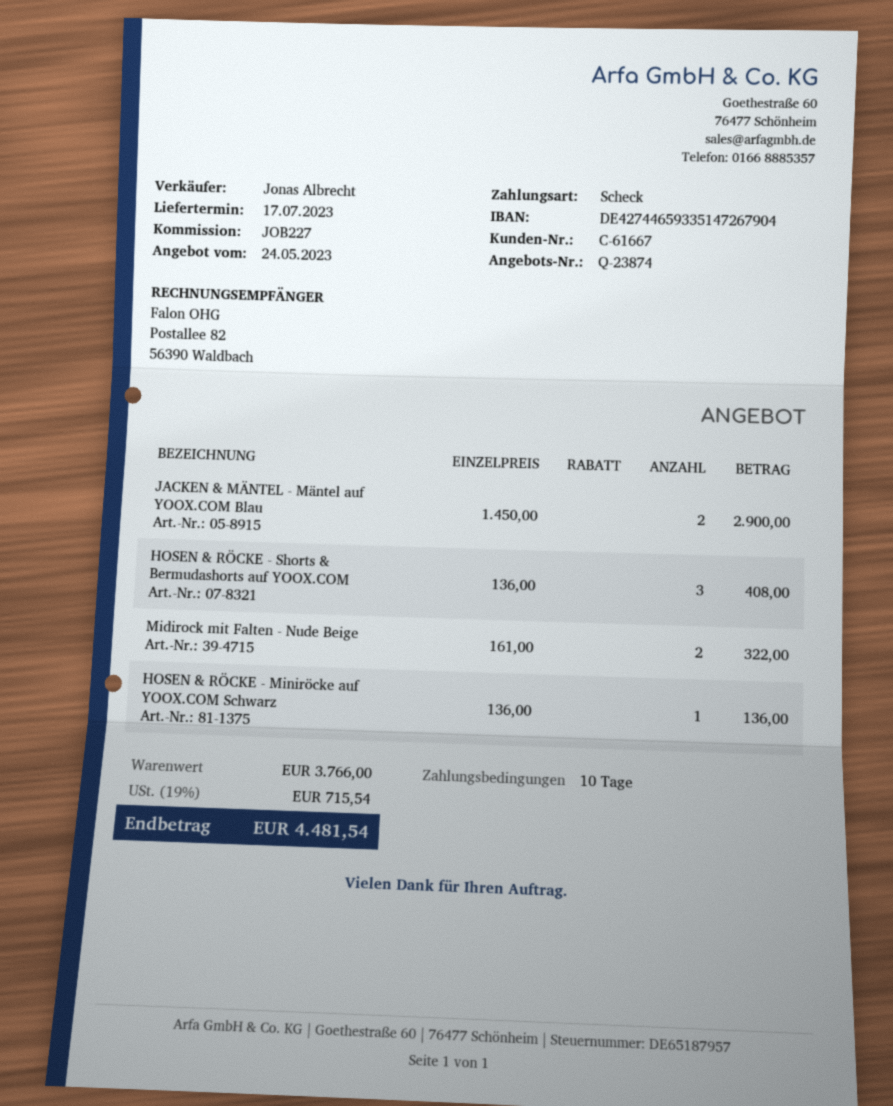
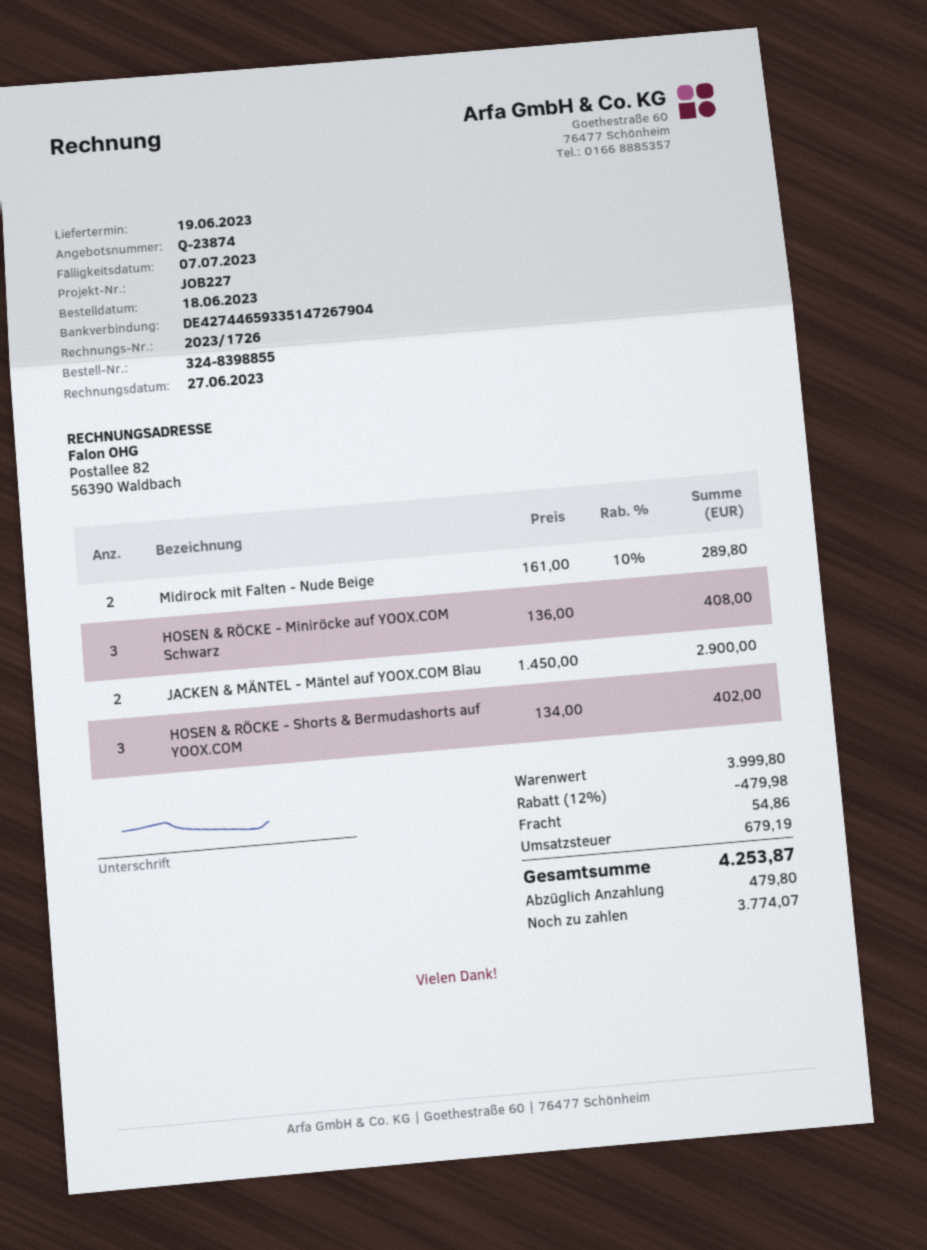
delivery date: 2023-07-17 -> 2023-06-19
HOSEN & RÖCKE - Shorts & Bermudashorts auf YOOX.COM: 3 x 136.00 = 408.00 -> 3 x 134.00 = 402.00
Midirock mit Falten - Nude Beige: 2 x 161.00 = 322.00 -> 2 x 161.00 - 10% = 289.80
HOSEN & RÖCKE - Miniröcke auf YOOX.COM Schwarz: 1 x 136.00 = 136.00 -> 3 x 136.00 = 408.00
subtotal: 3766.00 -> 3999.80
discount: none -> 12% = 479.98
shipping: none -> 54.86
tax: 715.54 -> 679.19
total: 4481.54 -> 4253.87

